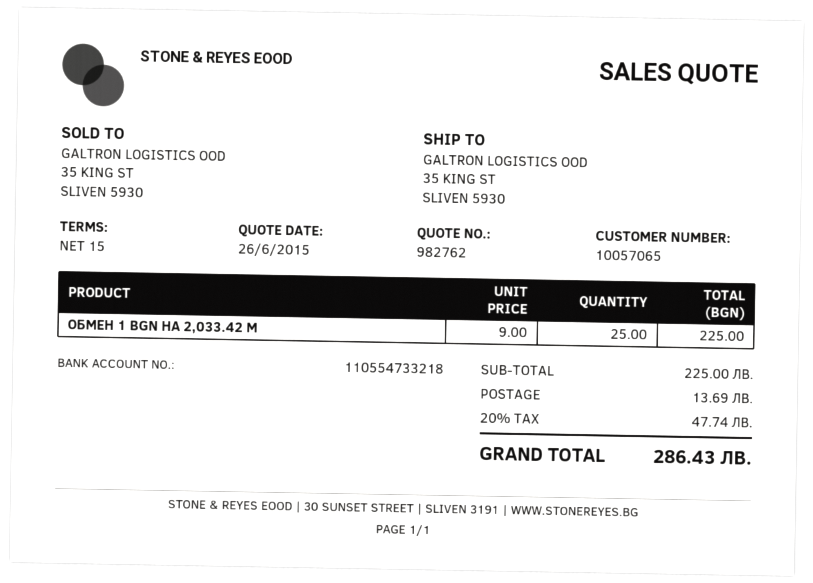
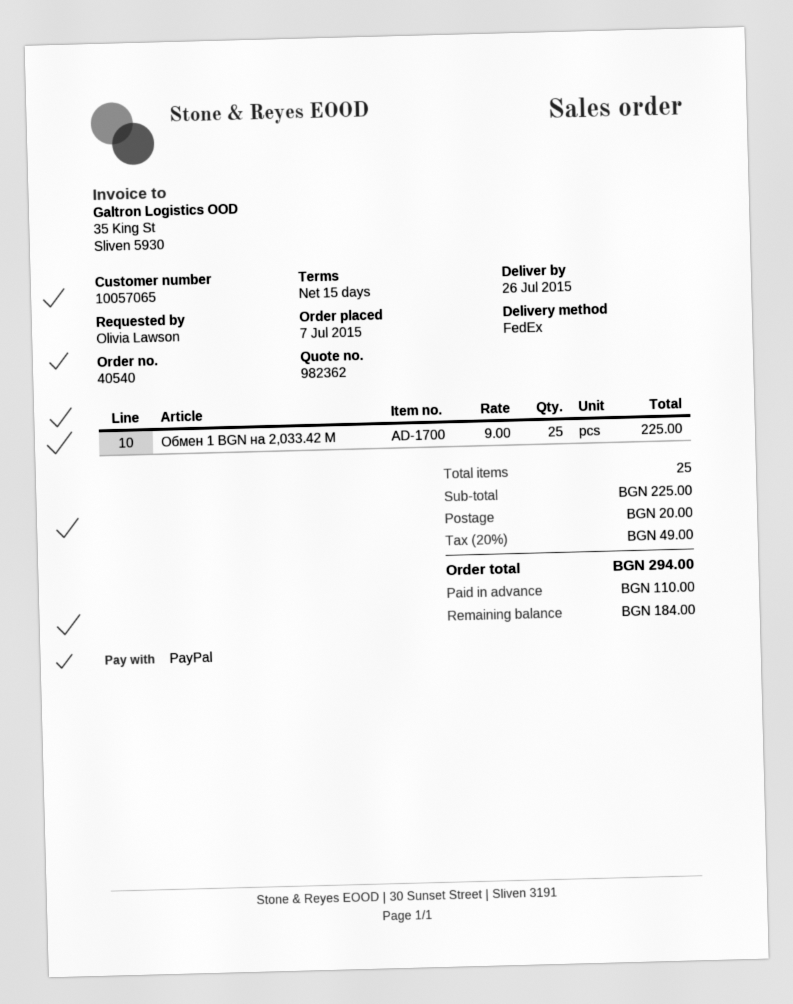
quote number: 982762 -> 982362
shipping: 13.69 -> 20.00
tax: 20% = 47.74 -> 20% = 49.00
total: 286.43 -> 294.00

